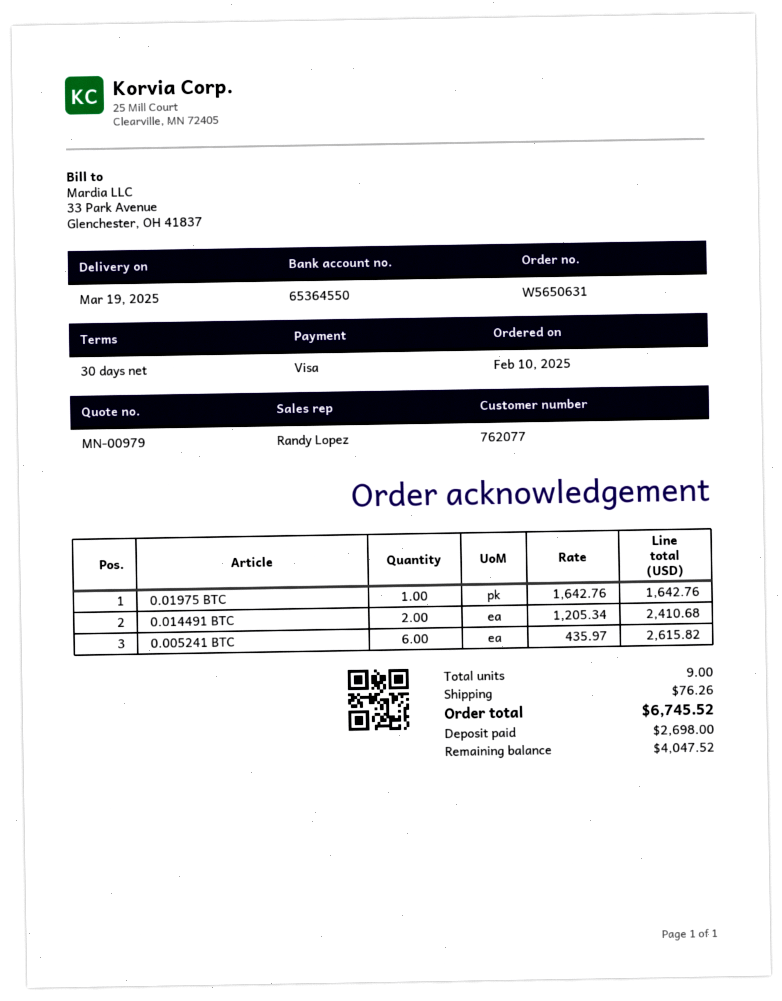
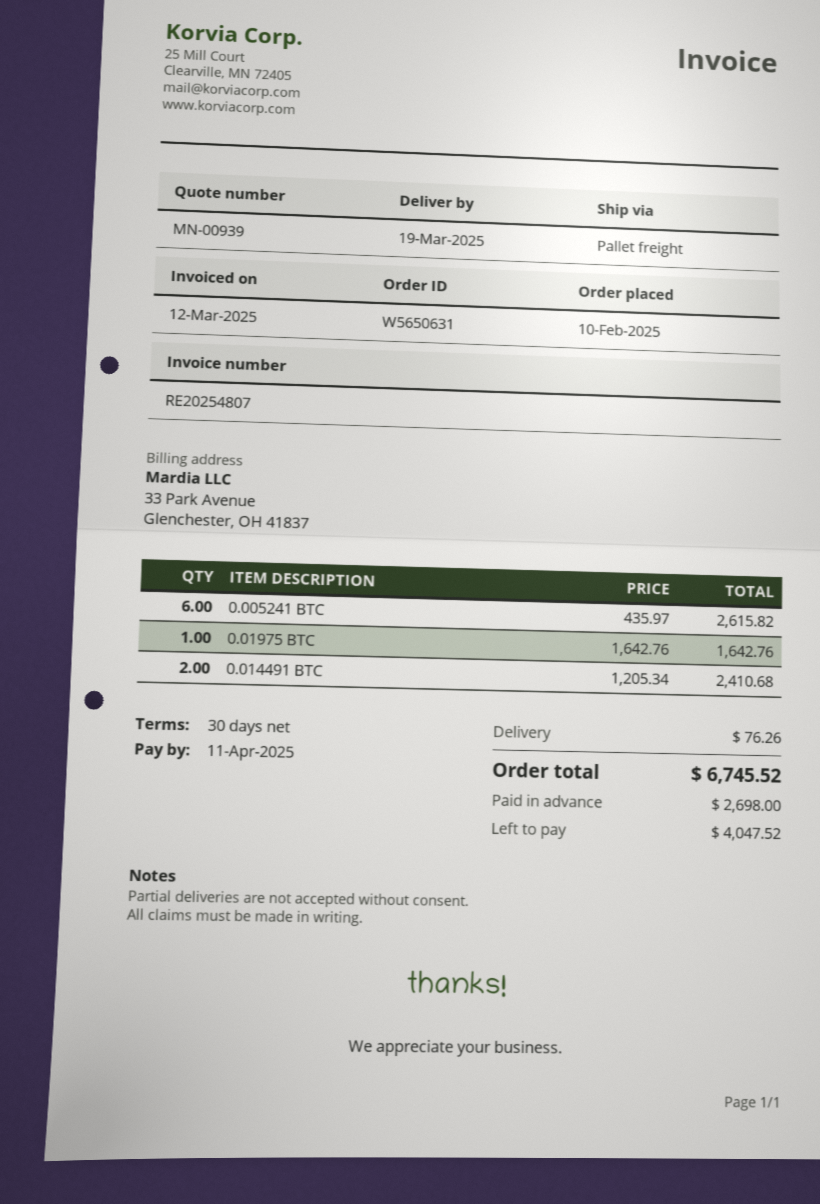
quote number: MN-00979 -> MN-00939

